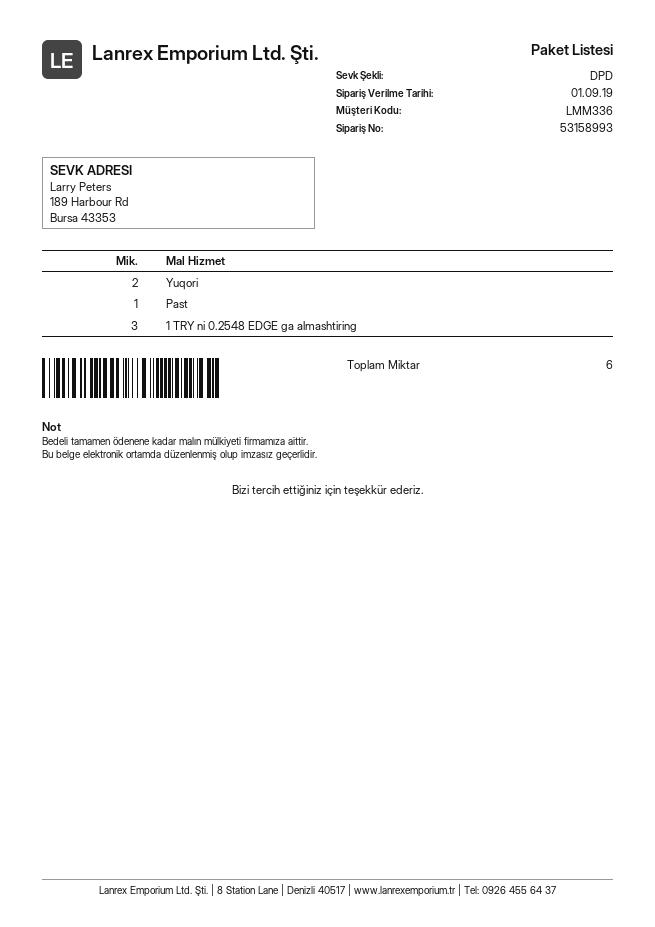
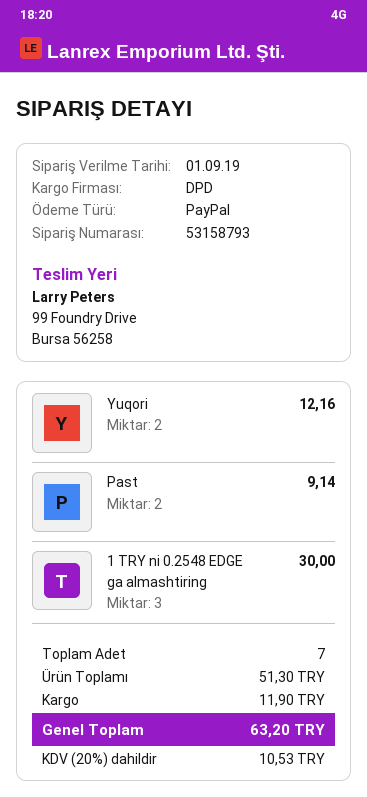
order number: 53158993 -> 53158793
ship to: 189 Harbour Rd, Bursa 43353 -> 99 Foundry Drive, Bursa 56258
Past: 1 -> 2
total quantity: 6 -> 7

